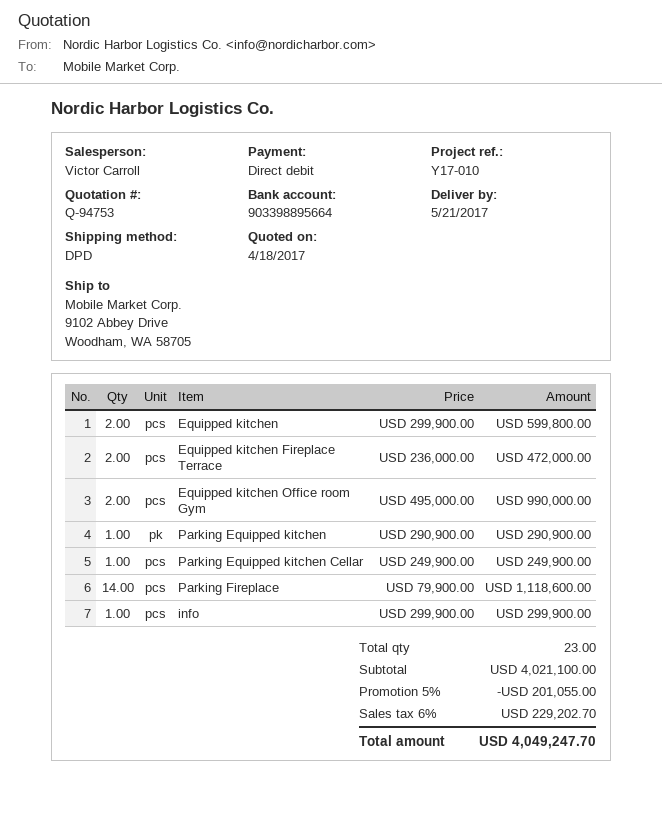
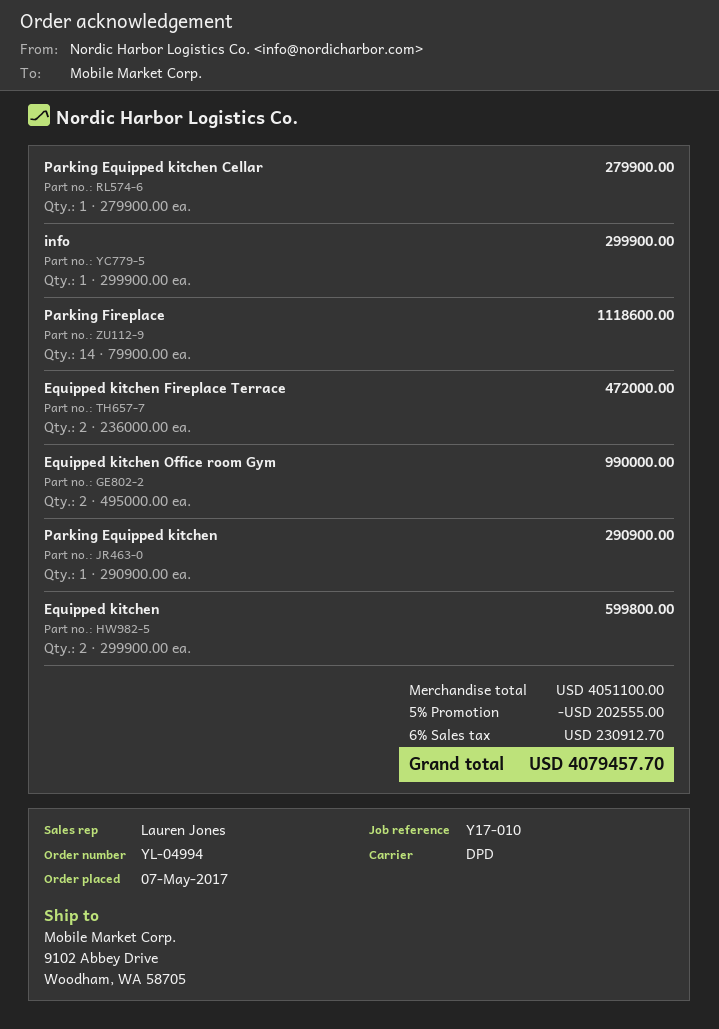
sales rep: Victor Carroll -> Lauren Jones
Parking Equipped kitchen Cellar: 1 x 249900.00 = 249900.00 -> 1 x 279900.00 = 279900.00
subtotal: 4021100.00 -> 4051100.00
discount: 5% = 201055.00 -> 5% = 202555.00
tax: 6% = 229202.70 -> 6% = 230912.70
total: 4049247.70 -> 4079457.70

